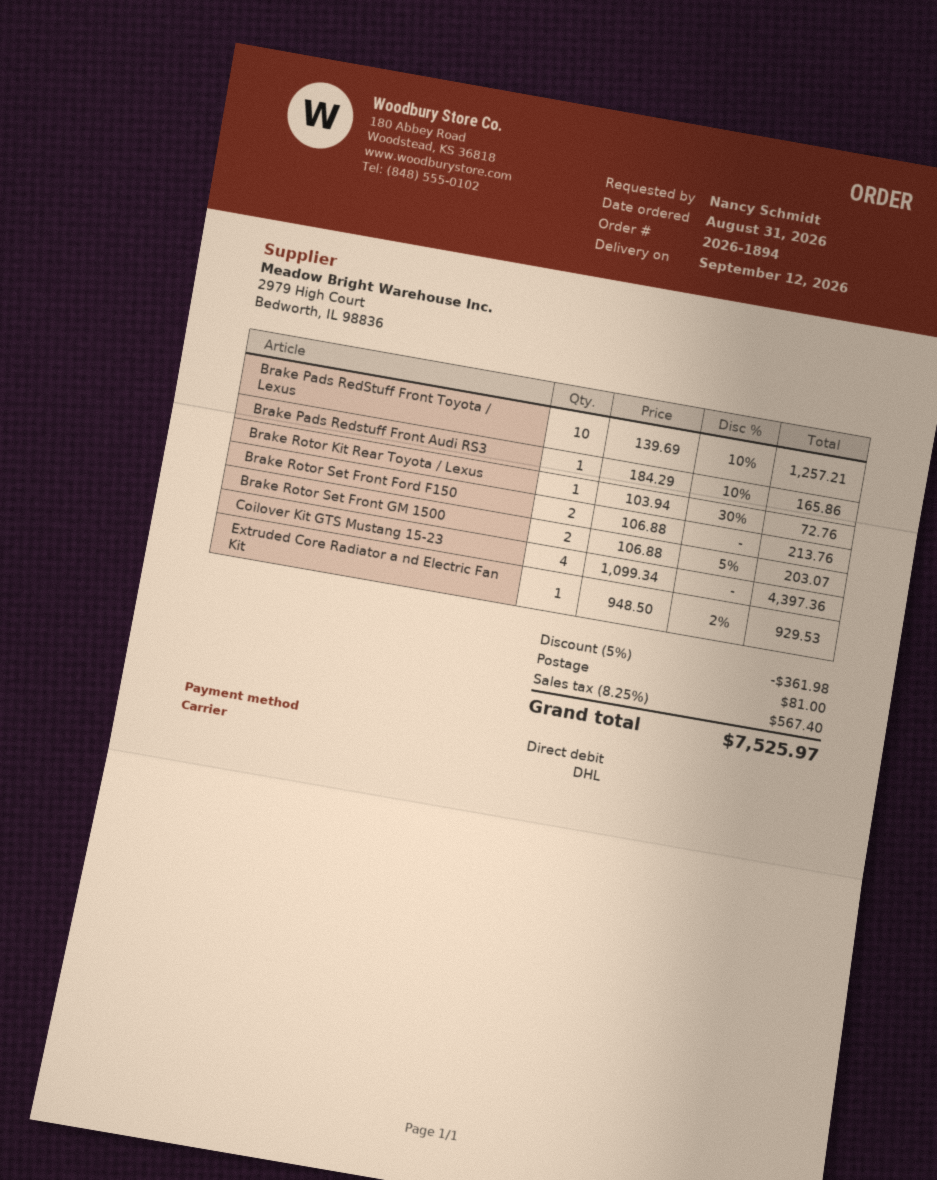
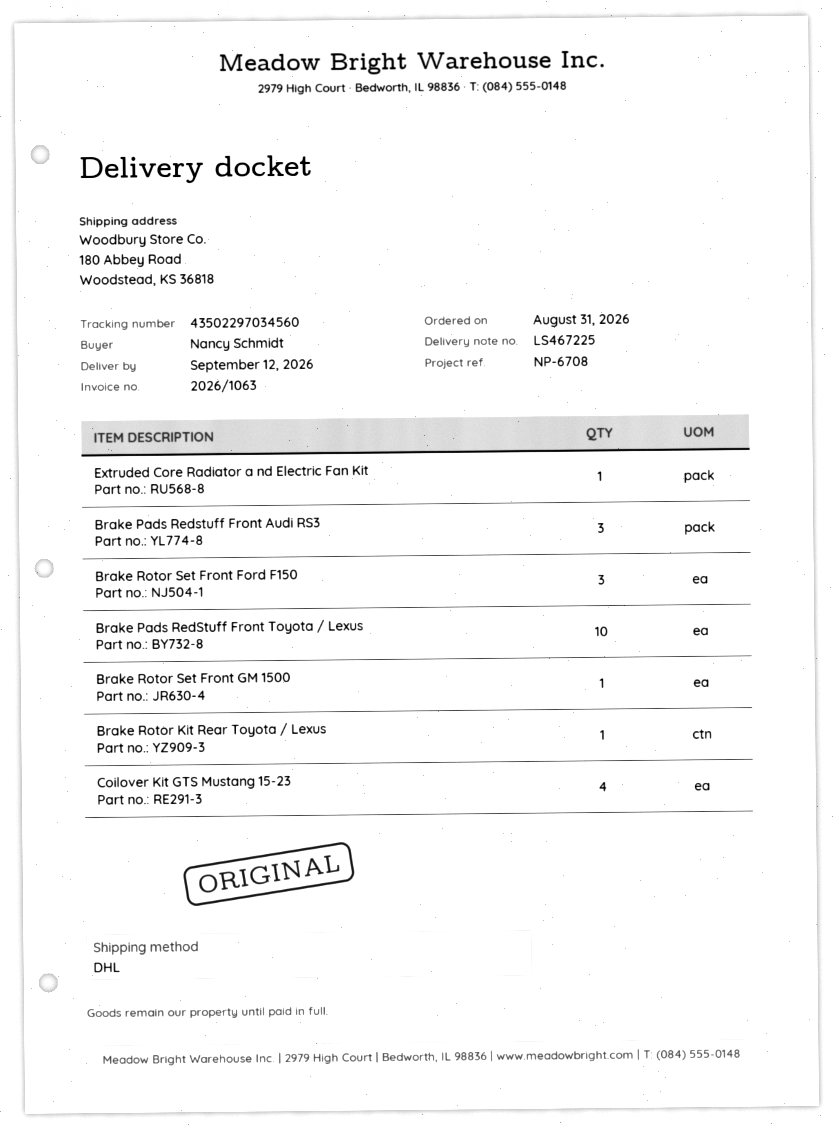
Brake Pads Redstuff Front Audi RS3: 1 -> 3
Brake Rotor Set Front Ford F150: 2 -> 3
Brake Rotor Set Front GM 1500: 2 -> 1

